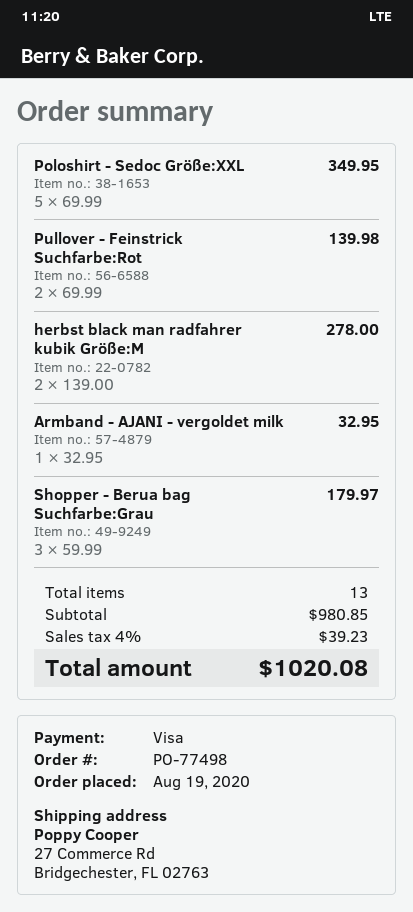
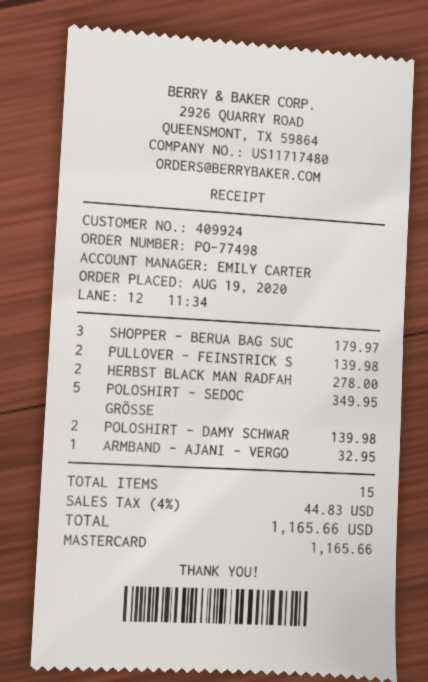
payment method: Visa -> Mastercard
POLOSHIRT - DAMY SCHWAR: none -> 2 for 139.98
total quantity: 13 -> 15
tax: 4% = 39.23 -> 4% = 44.83
total: 1020.08 -> 1165.66

